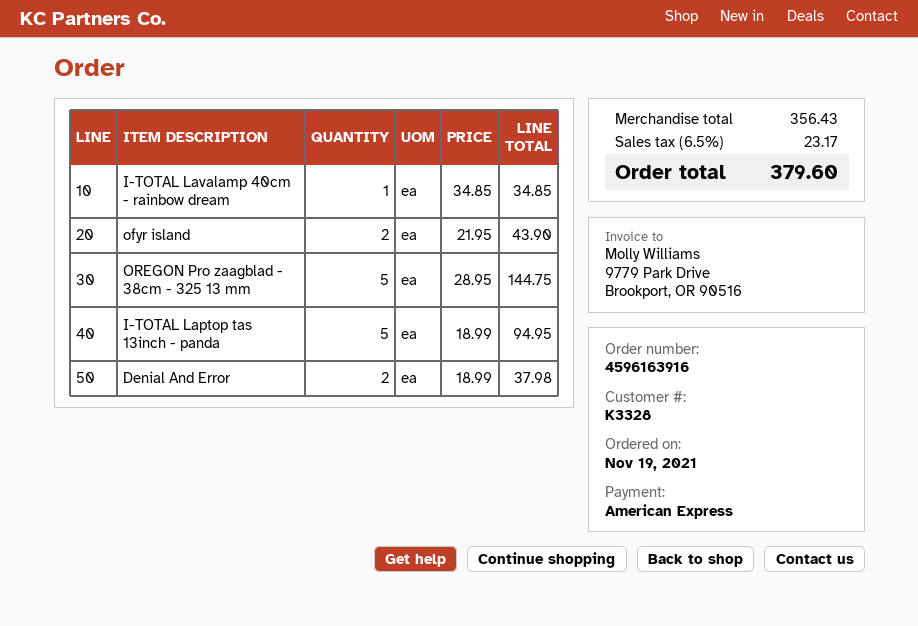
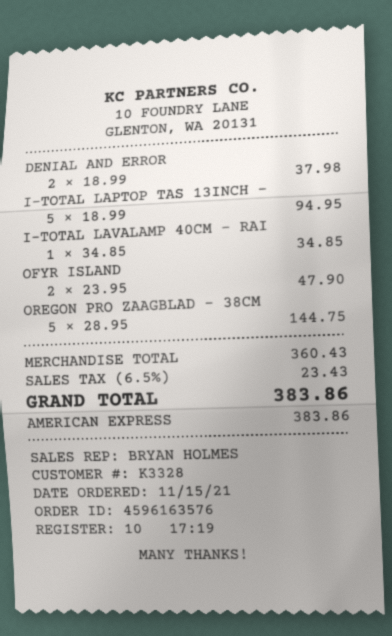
order number: 4596163916 -> 4596163576
order date: 2021-11-19 -> 2021-11-15
ofyr island: 2 x 21.95 = 43.90 -> 2 x 23.95 = 47.90
subtotal: 356.43 -> 360.43
tax: 6.5% = 23.17 -> 6.5% = 23.43
total: 379.60 -> 383.86

